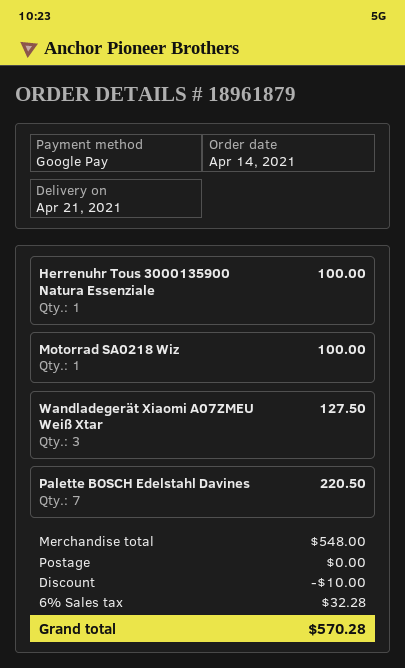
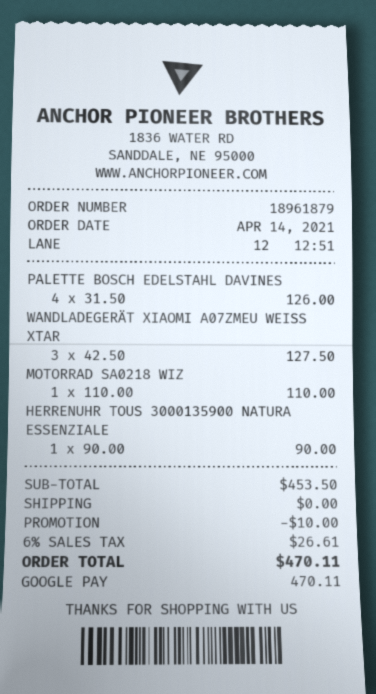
Herrenuhr Tous 3000135900 Natura Essenziale: 1 for 100.00 -> 1 for 90.00
Motorrad SA0218 Wiz: 1 for 100.00 -> 1 for 110.00
Palette BOSCH Edelstahl Davines: 7 for 220.50 -> 4 for 126.00
subtotal: 548.00 -> 453.50
tax: 6% = 32.28 -> 6% = 26.61
total: 570.28 -> 470.11

